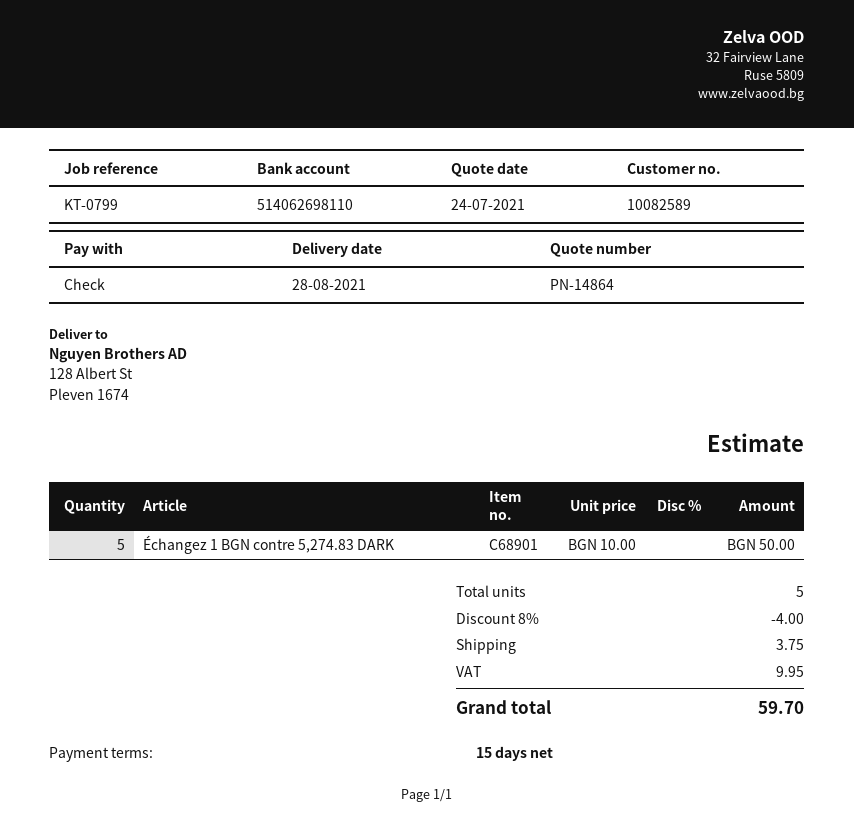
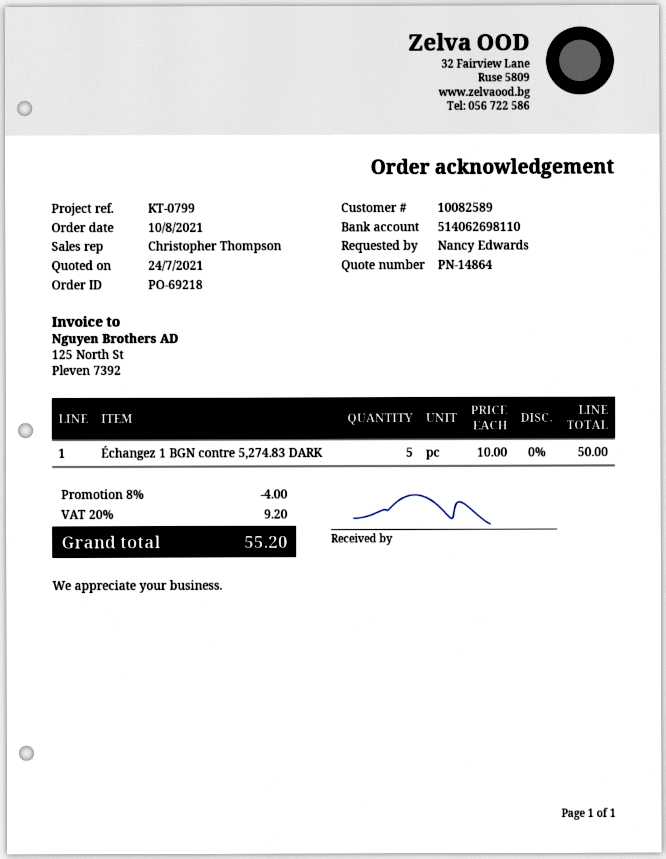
shipping: 3.75 -> none
tax: 9.95 -> 9.20
total: 59.70 -> 55.20

